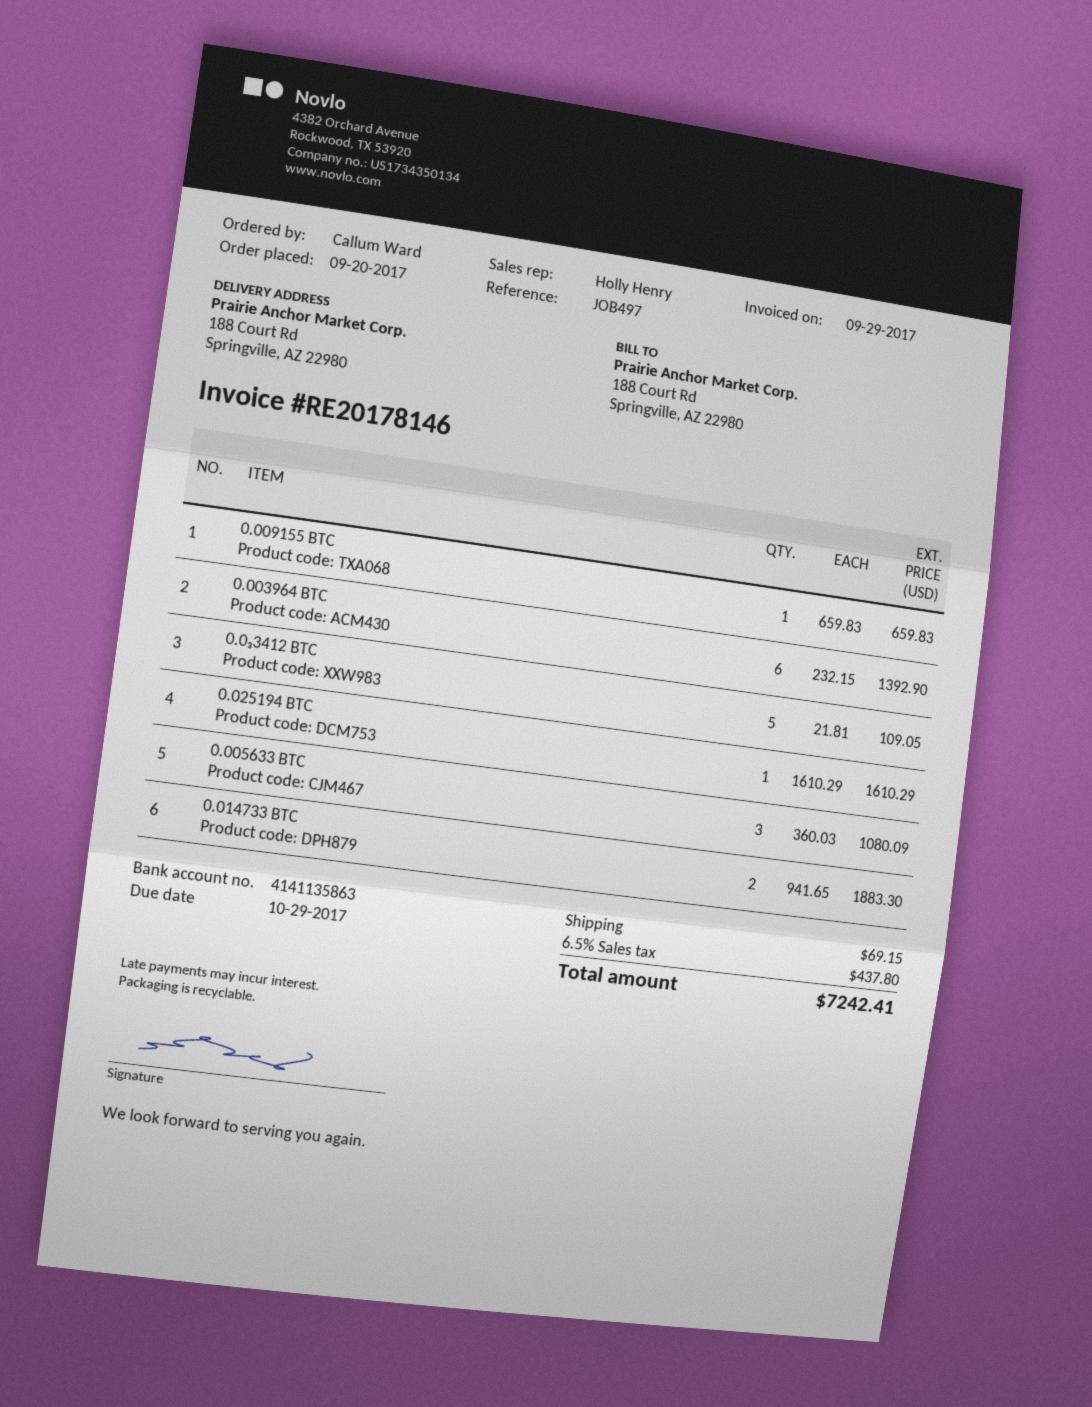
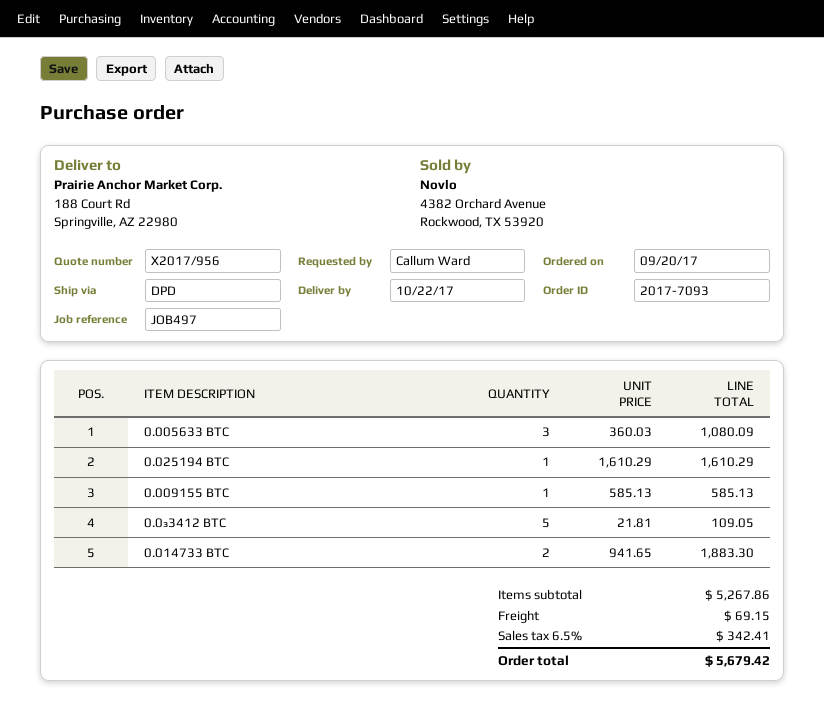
0.009155 BTC: 1 x 659.83 = 659.83 -> 1 x 585.13 = 585.13
0.003964 BTC: 6 x 232.15 = 1392.90 -> none
tax: 6.5% = 437.80 -> 6.5% = 342.41
total: 7242.41 -> 5679.42

